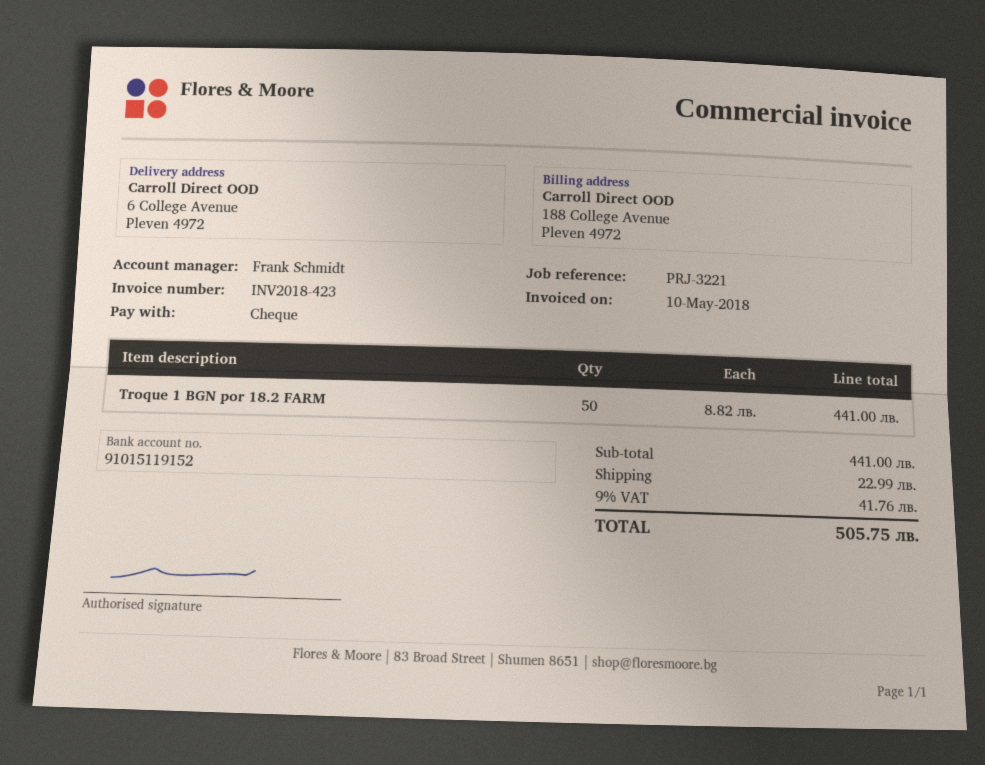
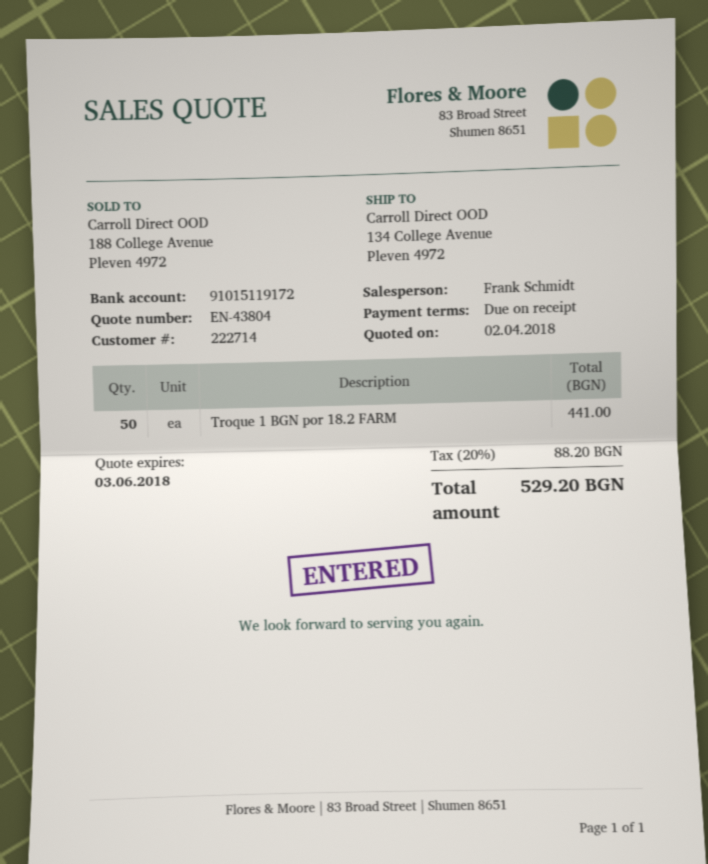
bank account: 91015119152 -> 91015119172
ship to: 6 College Avenue, Pleven 4972 -> 134 College Avenue, Pleven 4972
shipping: 22.99 -> none
tax: 9% = 41.76 -> 20% = 88.20
total: 505.75 -> 529.20

